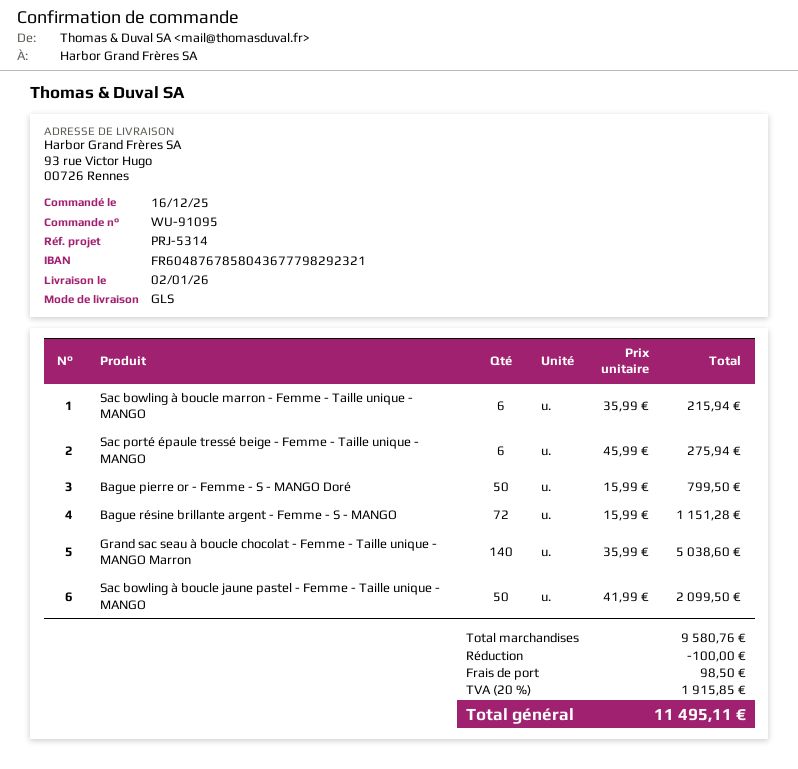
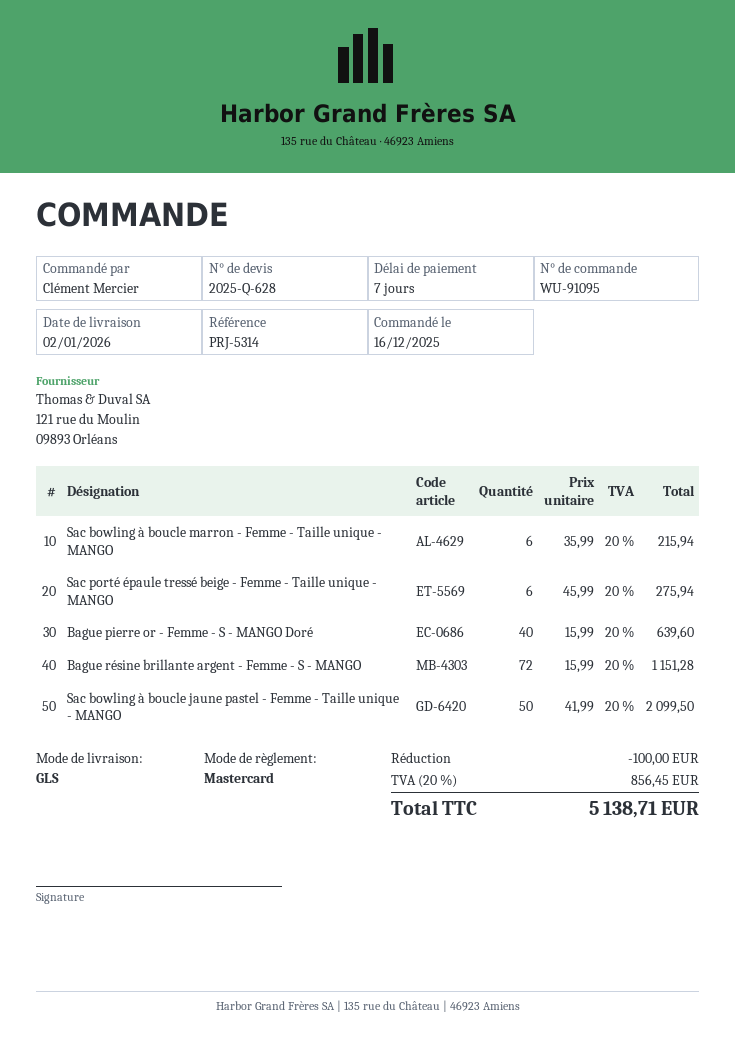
Bague pierre or - Femme - S - MANGO Doré: 50 x 15.99 = 799.50 -> 40 x 15.99 = 639.60
Grand sac seau à boucle chocolat - Femme - Taille unique - MANGO Marron: 140 x 35.99 = 5038.60 -> none
shipping: 98.50 -> none
tax: 20% = 1915.85 -> 20% = 856.45
total: 11495.11 -> 5138.71

